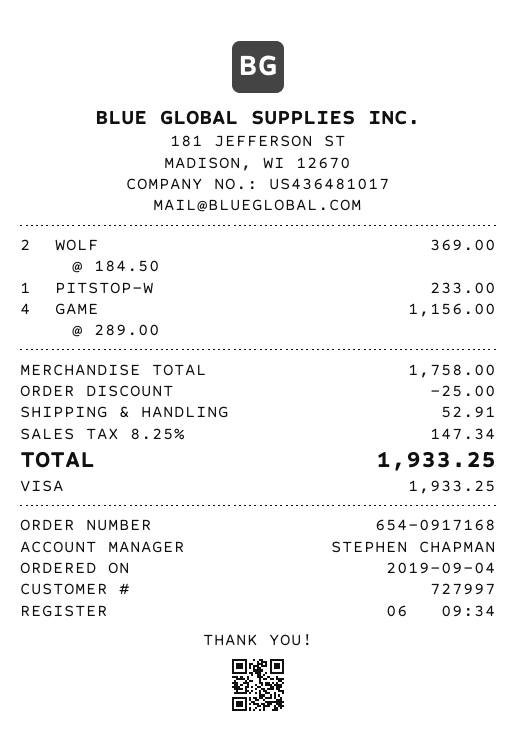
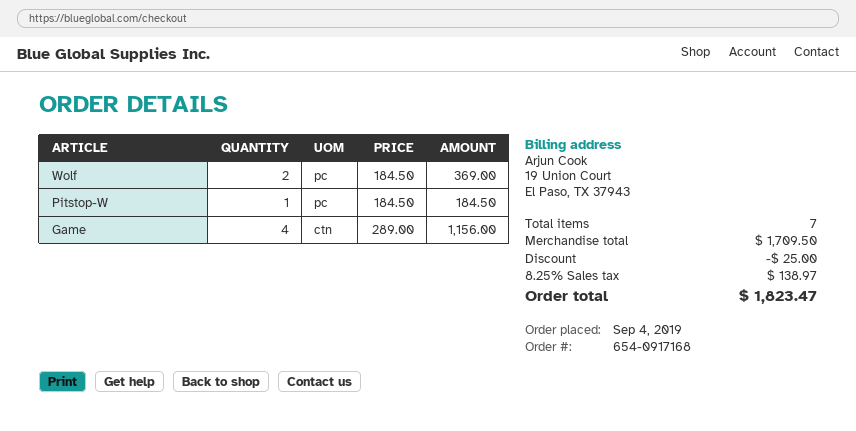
PITSTOP-W: 1 x 233.00 = 233.00 -> 1 x 184.50 = 184.50
subtotal: 1758.00 -> 1709.50
shipping: 52.91 -> none
tax: 8.25% = 147.34 -> 8.25% = 138.97
total: 1933.25 -> 1823.47

